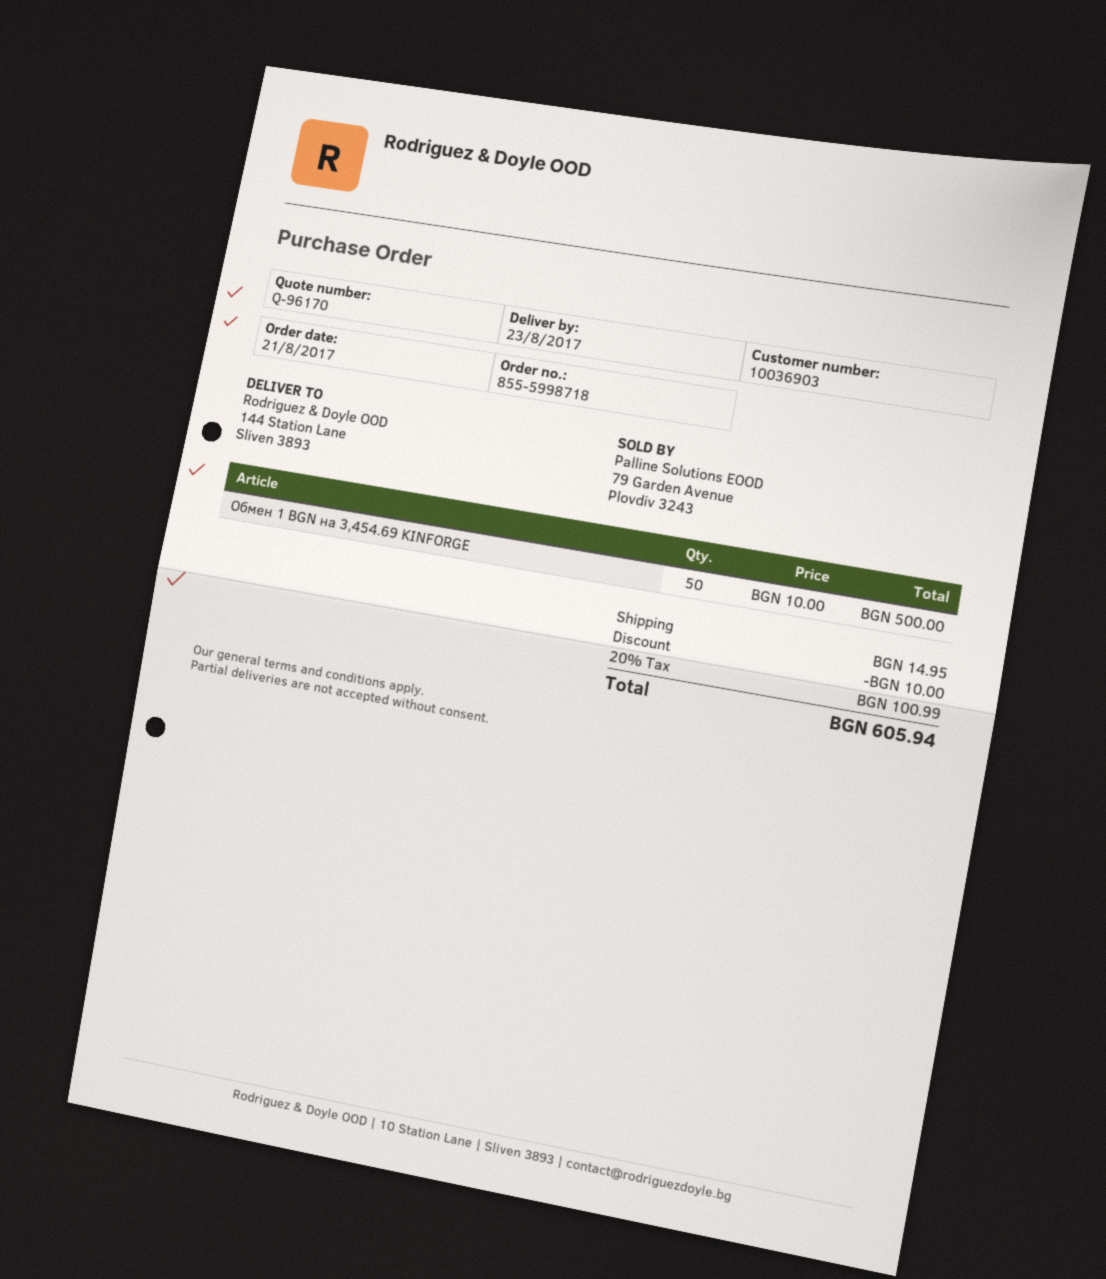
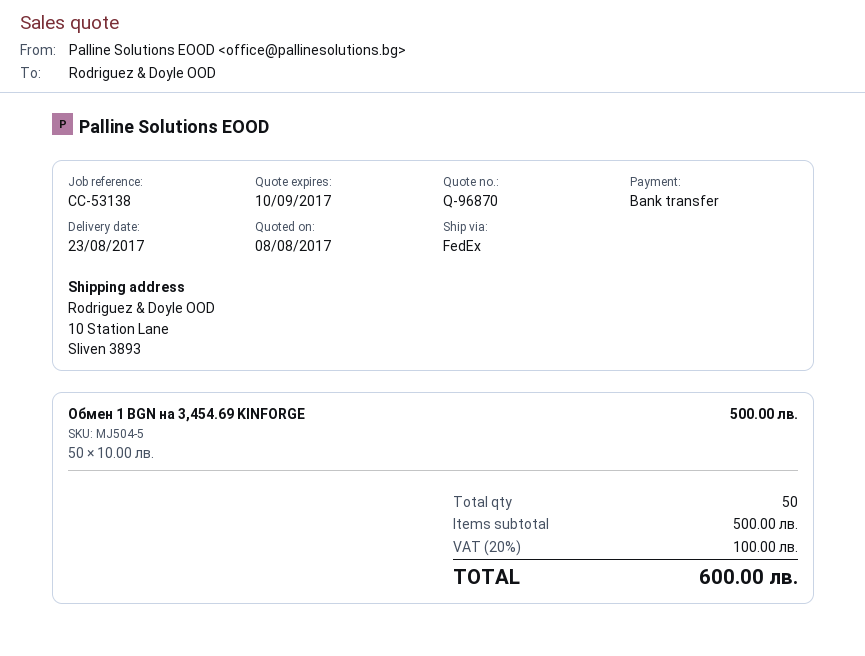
quote number: Q-96170 -> Q-96870
ship to: 144 Station Lane, Sliven 3893 -> 10 Station Lane, Sliven 3893
discount: 10.00 -> none
shipping: 14.95 -> none
tax: 20% = 100.99 -> 20% = 100.00
total: 605.94 -> 600.00

